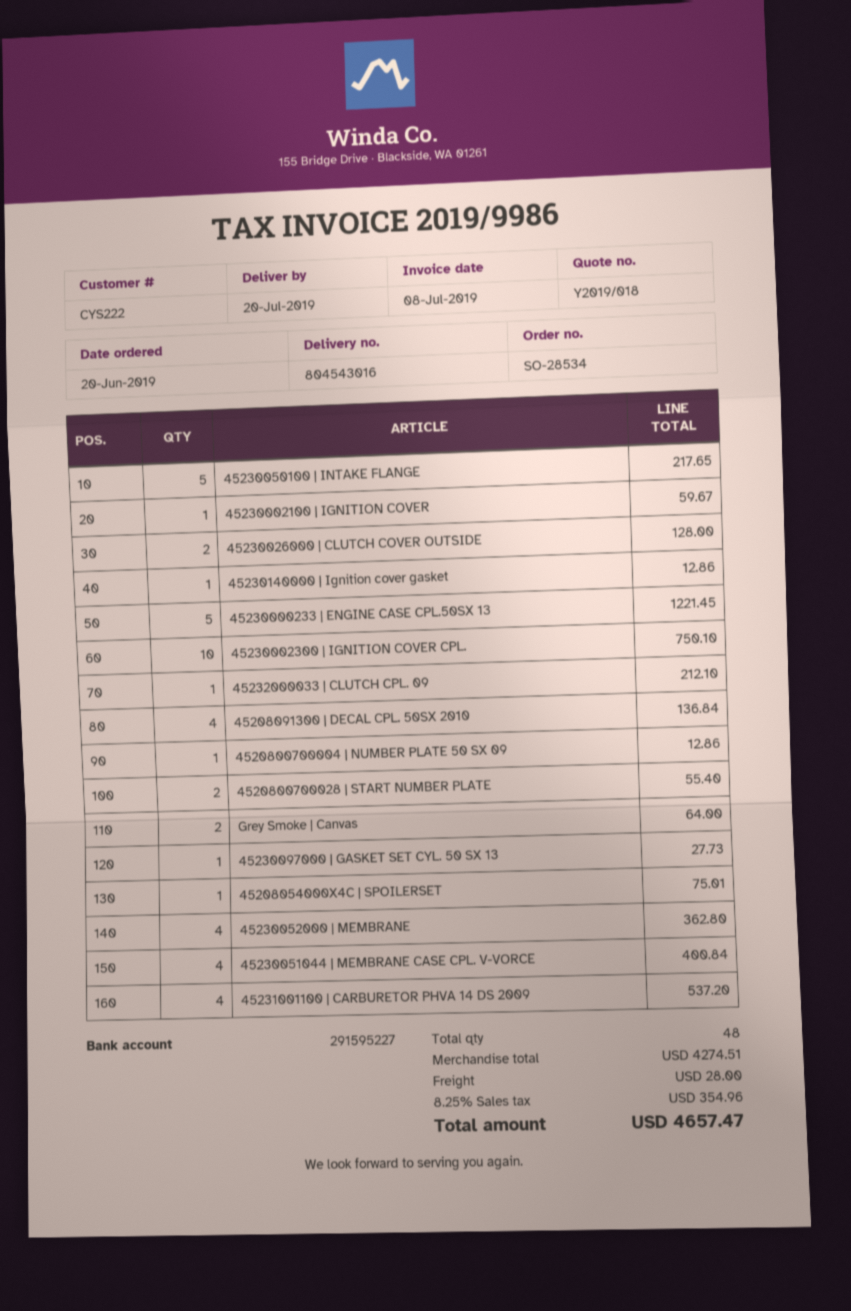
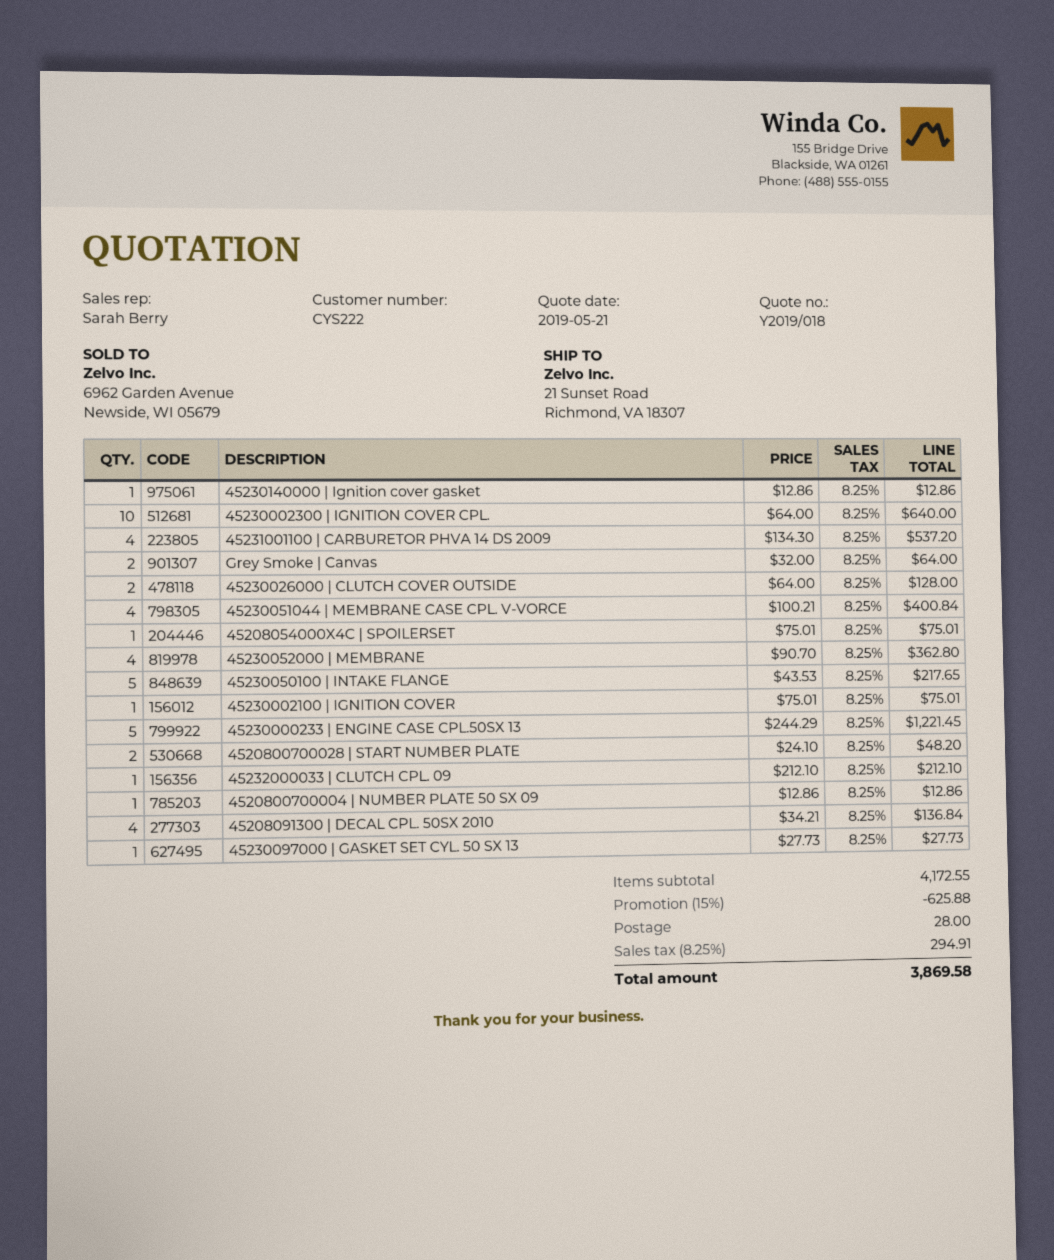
45230002100 | IGNITION COVER: 1 for 59.67 -> 1 for 75.01
45230002300 | IGNITION COVER CPL.: 10 for 750.10 -> 10 for 640.00
4520800700028 | START NUMBER PLATE: 2 for 55.40 -> 2 for 48.20
subtotal: 4274.51 -> 4172.55
discount: none -> 15% = 625.88
tax: 8.25% = 354.96 -> 8.25% = 294.91
total: 4657.47 -> 3869.58

